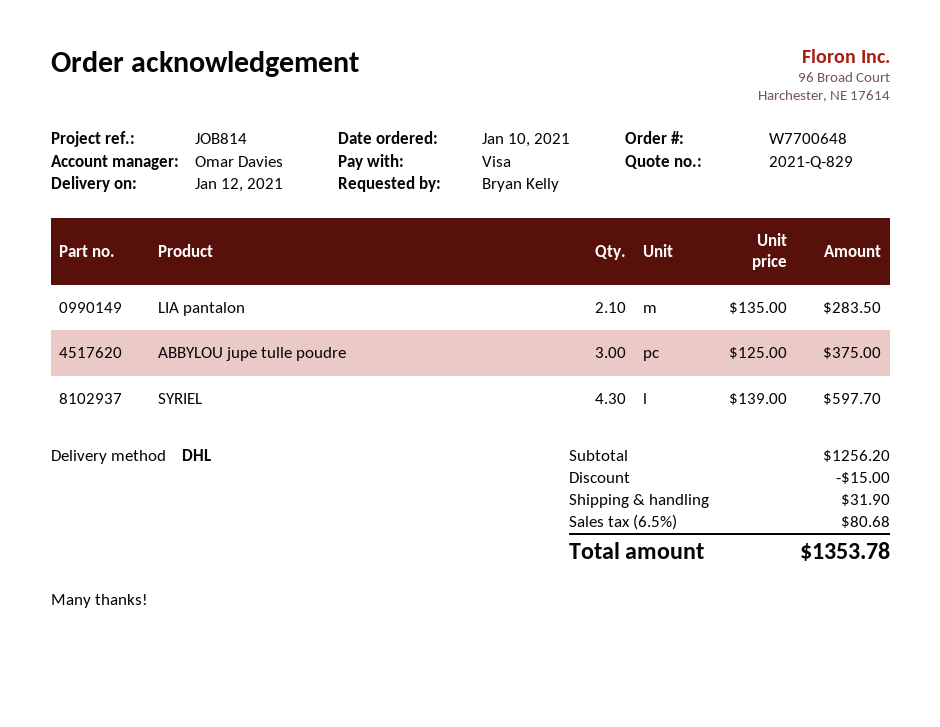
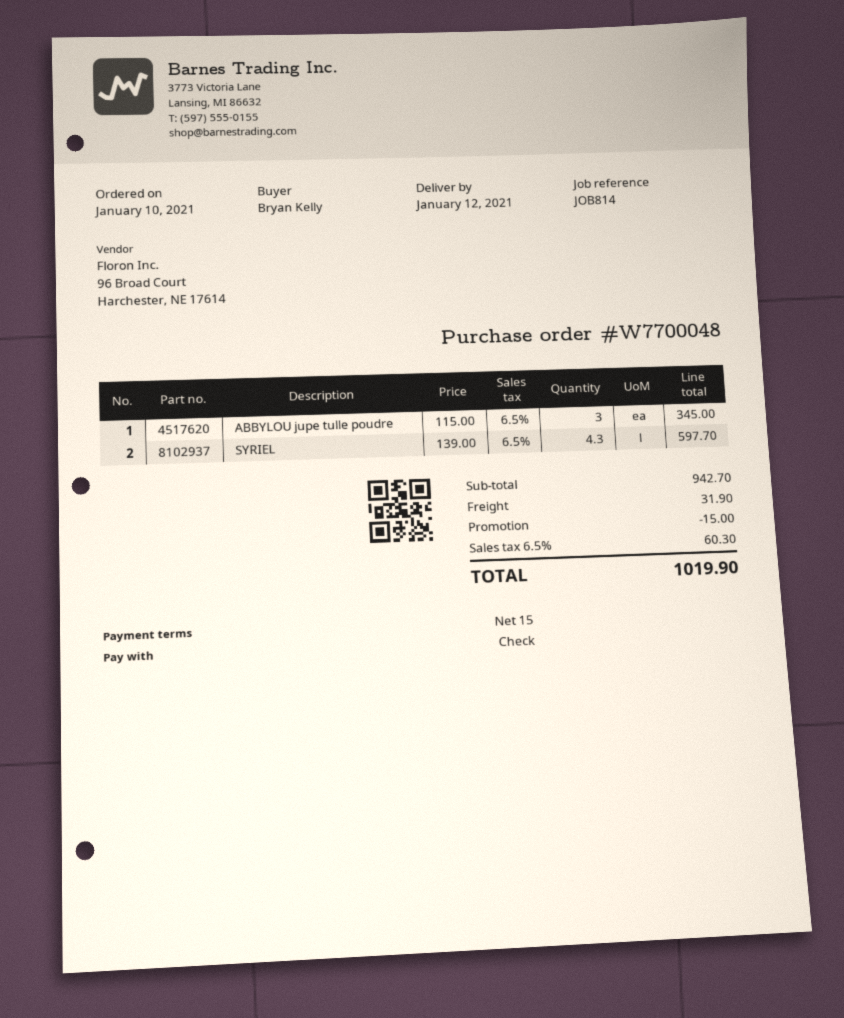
order number: W7700648 -> W7700048
payment method: Visa -> cheque
LIA pantalon: 2.1 x 135.00 = 283.50 -> none
ABBYLOU jupe tulle poudre: 3 x 125.00 = 375.00 -> 3 x 115.00 = 345.00
subtotal: 1256.20 -> 942.70
tax: 6.5% = 80.68 -> 6.5% = 60.30
total: 1353.78 -> 1019.90

